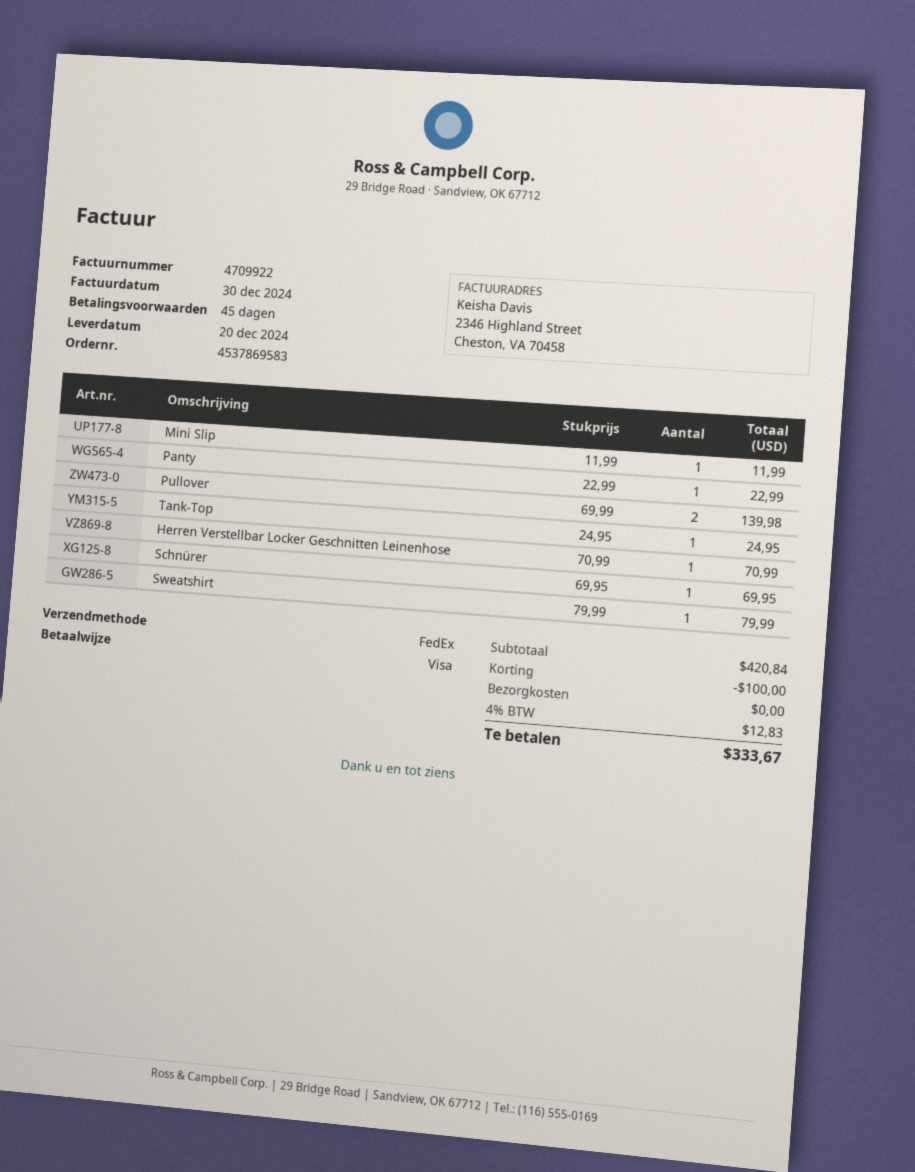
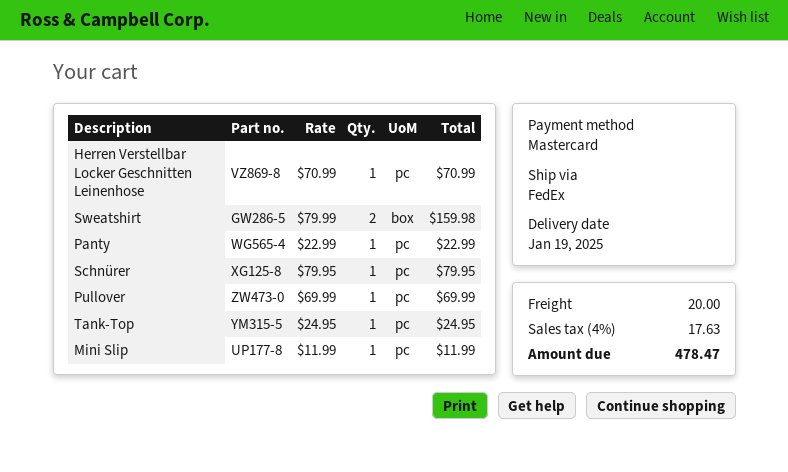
delivery date: 2024-12-20 -> 2025-01-19
payment method: Visa -> Mastercard
Pullover: 2 x 69.99 = 139.98 -> 1 x 69.99 = 69.99
Schnürer: 1 x 69.95 = 69.95 -> 1 x 79.95 = 79.95
Sweatshirt: 1 x 79.99 = 79.99 -> 2 x 79.99 = 159.98
discount: 100.00 -> none
shipping: 0.00 -> 20.00
tax: 4% = 12.83 -> 4% = 17.63
total: 333.67 -> 478.47

